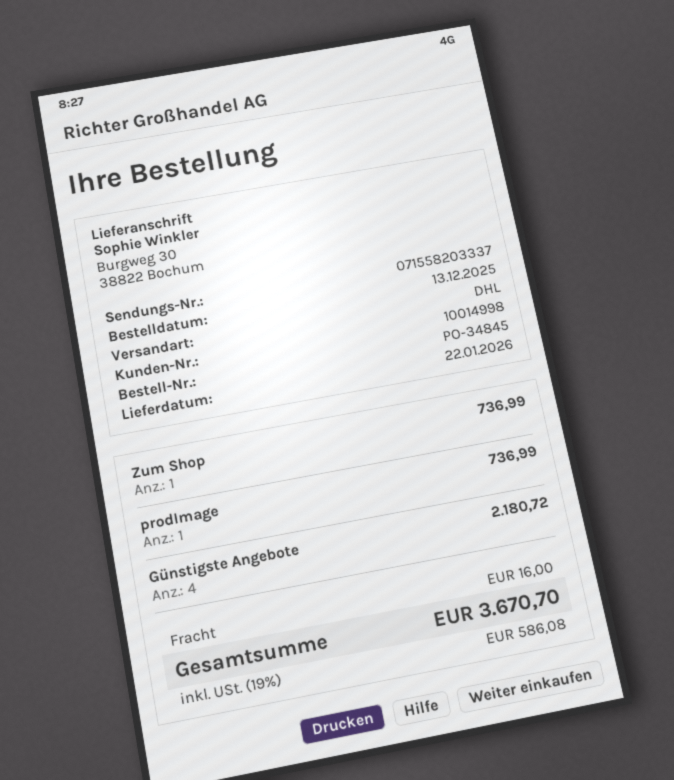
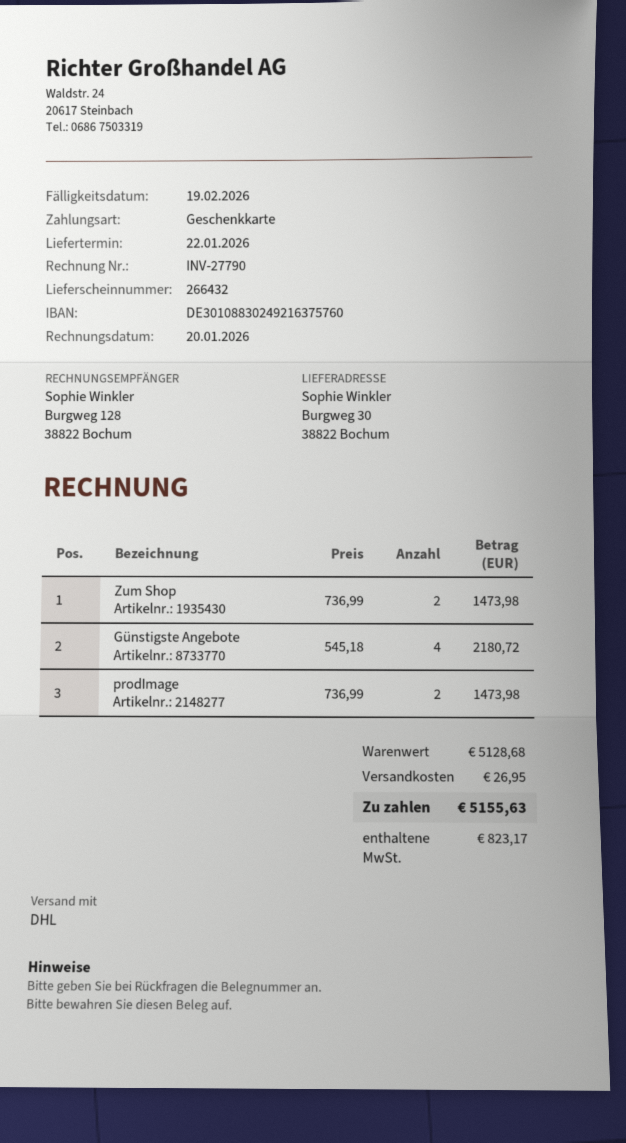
Zum Shop: 1 for 736.99 -> 2 for 1473.98
prodImage: 1 for 736.99 -> 2 for 1473.98
shipping: 16.00 -> 26.95
tax: 586.08 -> 823.17
total: 3670.70 -> 5155.63

